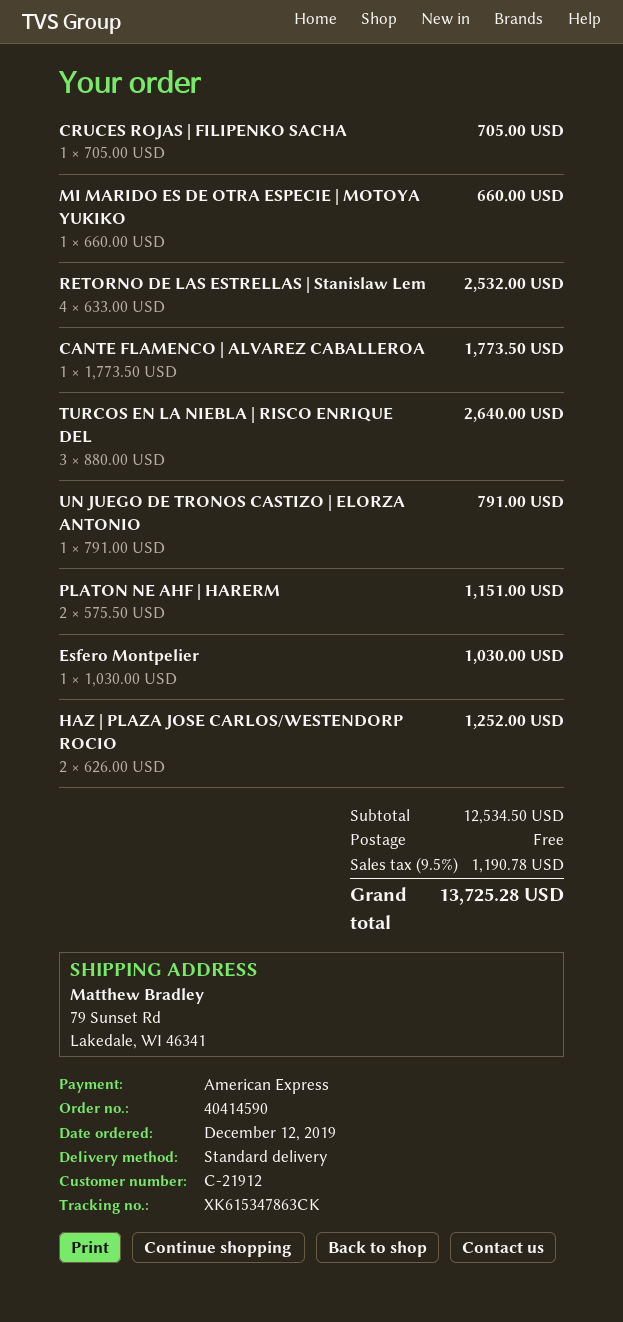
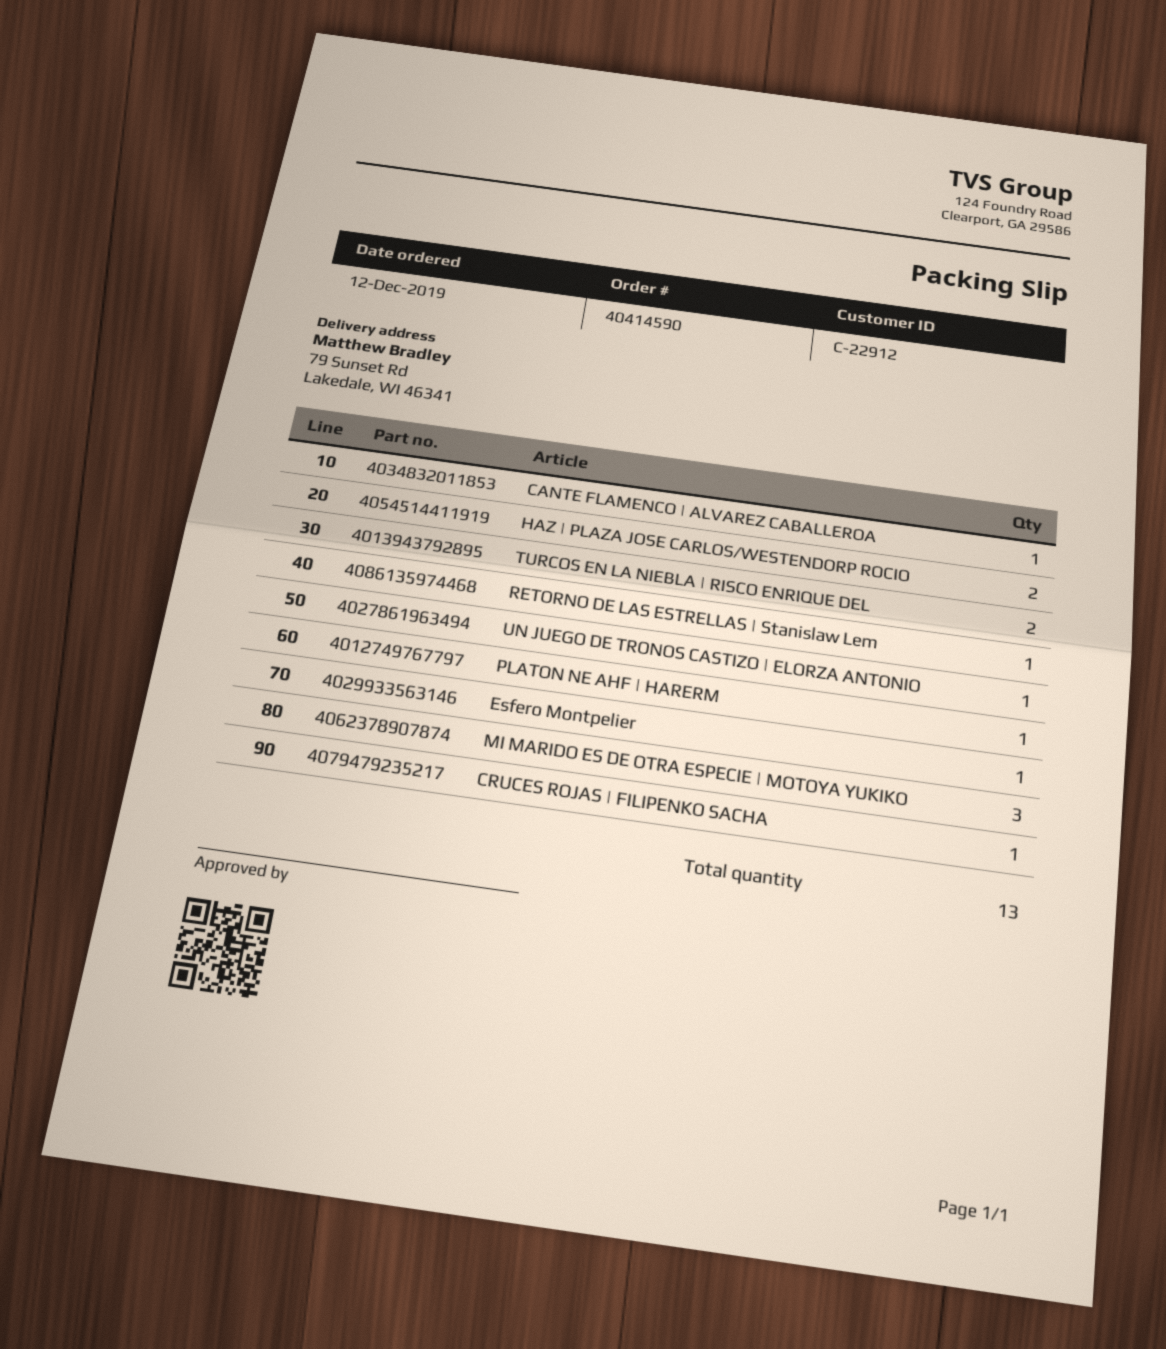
customer number: C-21912 -> C-22912
MI MARIDO ES DE OTRA ESPECIE | MOTOYA YUKIKO: 1 -> 3
RETORNO DE LAS ESTRELLAS | Stanislaw Lem: 4 -> 1
TURCOS EN LA NIEBLA | RISCO ENRIQUE DEL: 3 -> 2
PLATON NE AHF | HARERM: 2 -> 1

